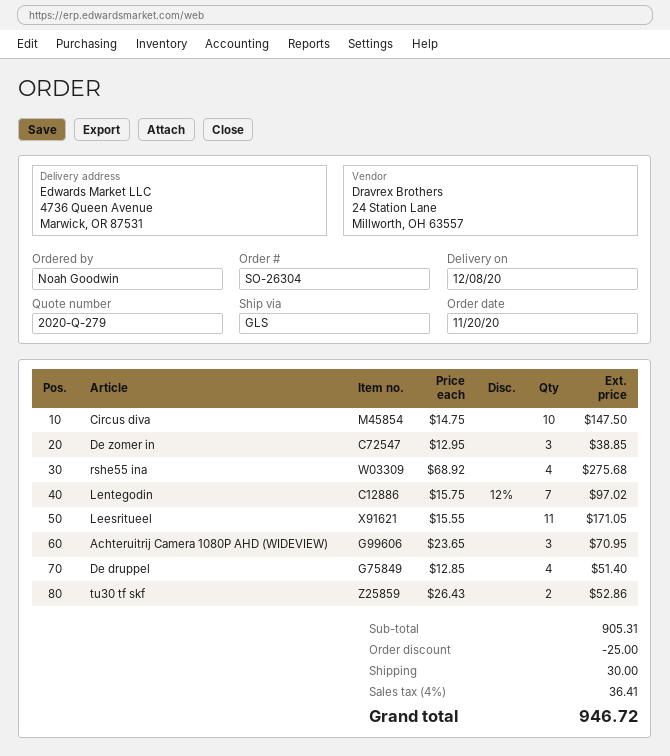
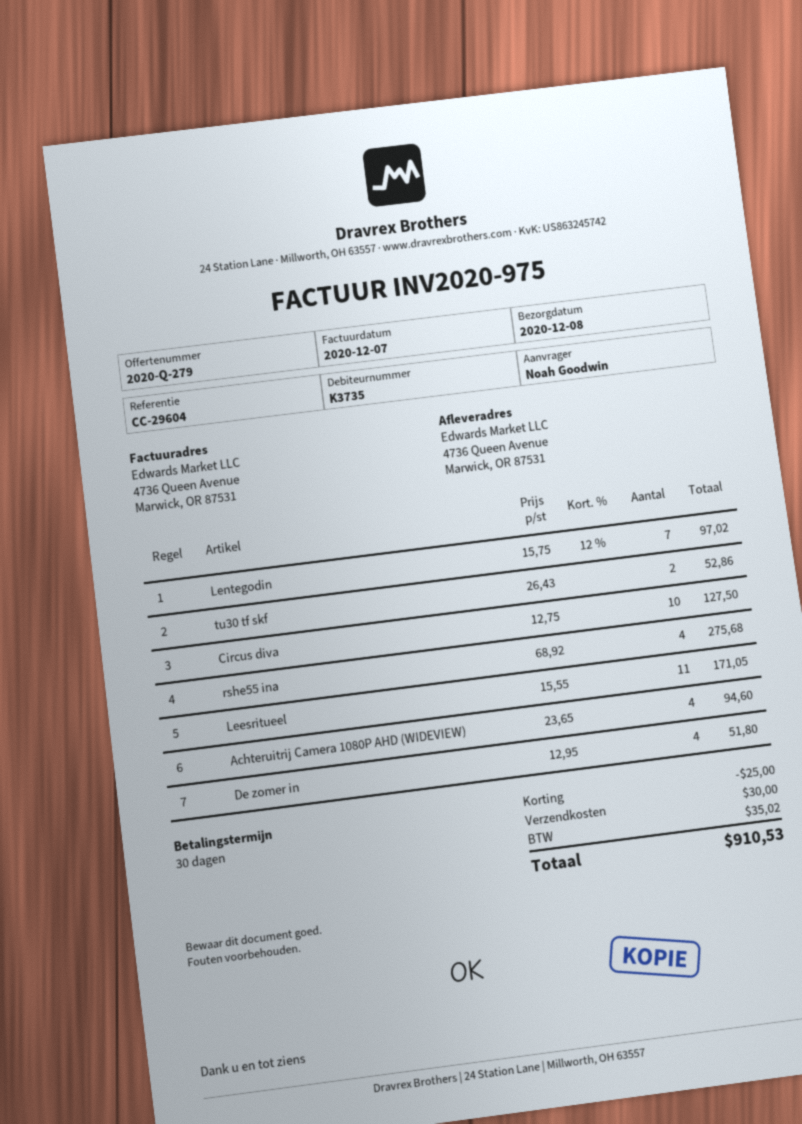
Circus diva: 10 x 14.75 = 147.50 -> 10 x 12.75 = 127.50
De zomer in: 3 x 12.95 = 38.85 -> 4 x 12.95 = 51.80
Achteruitrij Camera 1080P AHD (WIDEVIEW): 3 x 23.65 = 70.95 -> 4 x 23.65 = 94.60
De druppel: 4 x 12.85 = 51.40 -> none
tax: 36.41 -> 35.02
total: 946.72 -> 910.53

